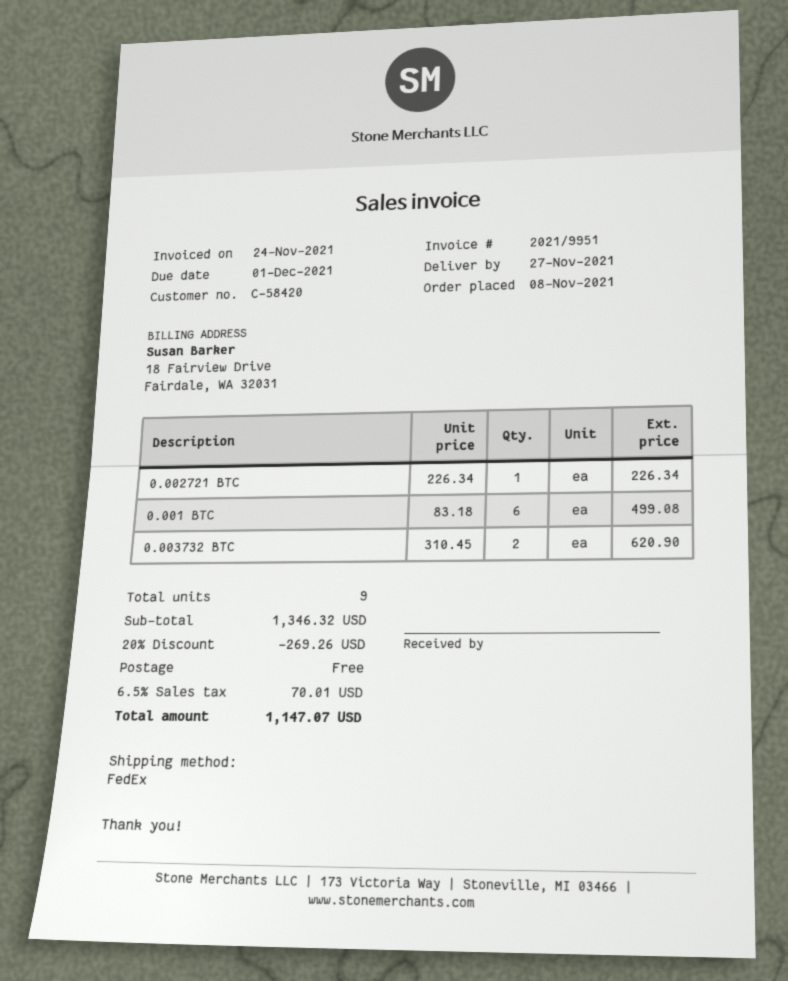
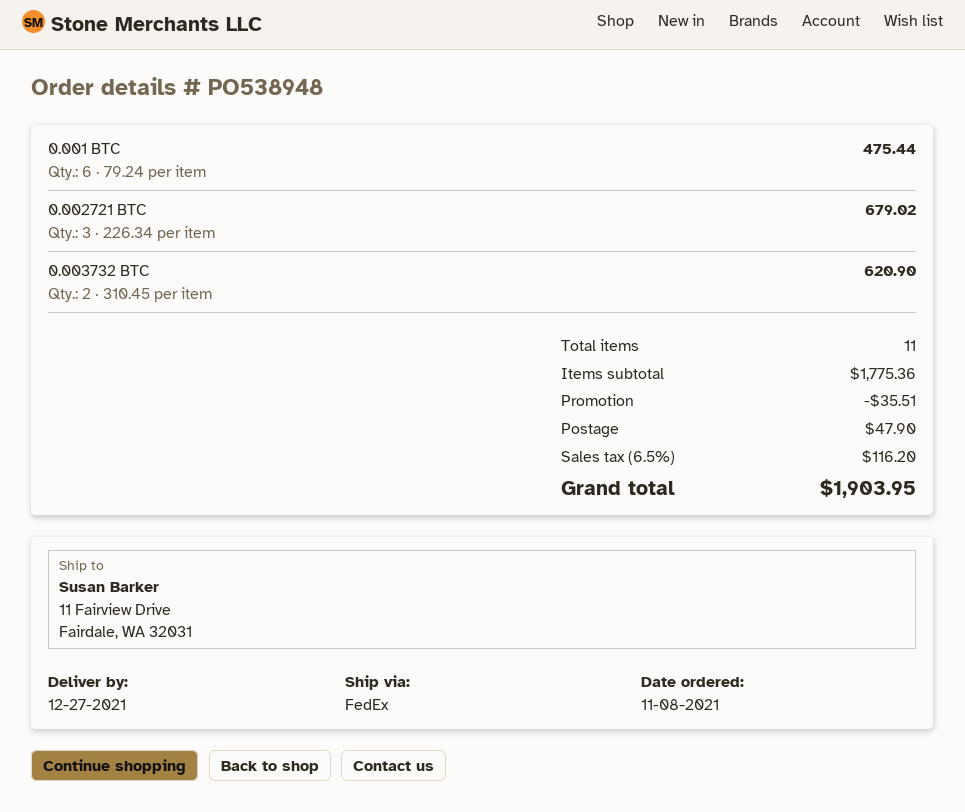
delivery date: 2021-11-27 -> 2021-12-27
0.002721 BTC: 1 x 226.34 = 226.34 -> 3 x 226.34 = 679.02
0.001 BTC: 6 x 83.18 = 499.08 -> 6 x 79.24 = 475.44
total quantity: 9 -> 11
subtotal: 1346.32 -> 1775.36
discount: 269.26 -> 35.51
shipping: 0.00 -> 47.90
tax: 6.5% = 70.01 -> 6.5% = 116.20
total: 1147.07 -> 1903.95

